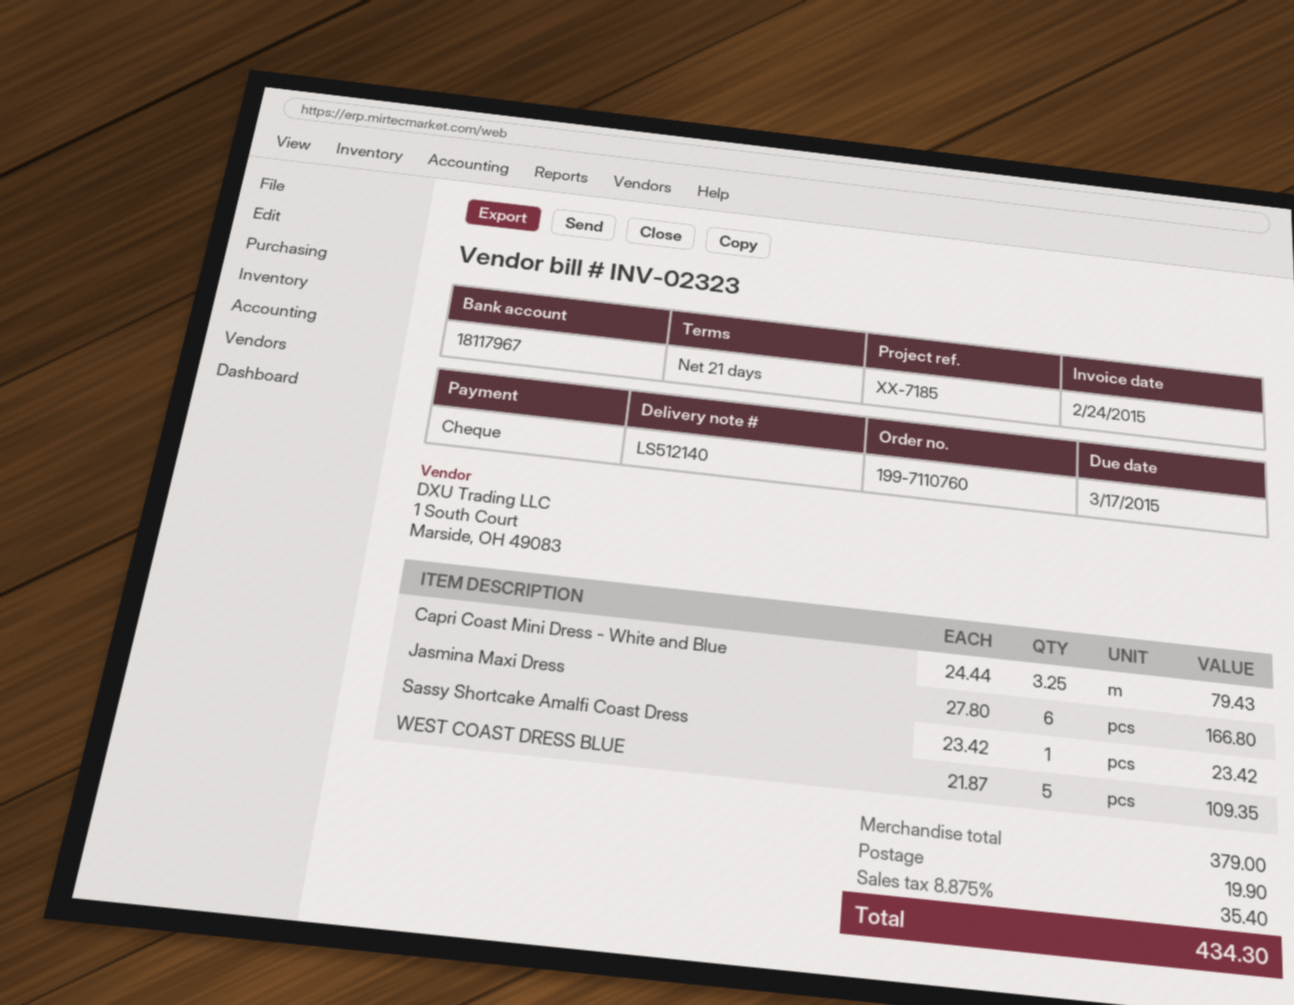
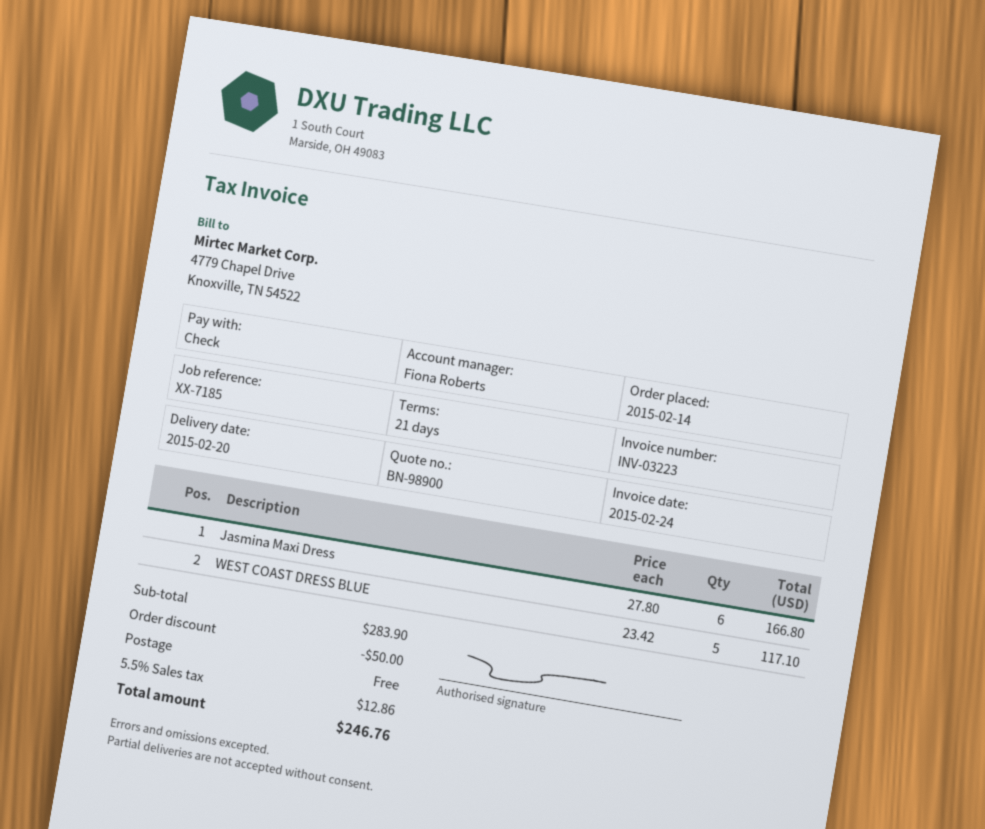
invoice number: INV-02323 -> INV-03223
Capri Coast Mini Dress - White and Blue: 3.25 x 24.44 = 79.43 -> none
Sassy Shortcake Amalfi Coast Dress: 1 x 23.42 = 23.42 -> none
WEST COAST DRESS BLUE: 5 x 21.87 = 109.35 -> 5 x 23.42 = 117.10
subtotal: 379.00 -> 283.90
discount: none -> 50.00
shipping: 19.90 -> 0.00
tax: 8.875% = 35.40 -> 5.5% = 12.86
total: 434.30 -> 246.76

